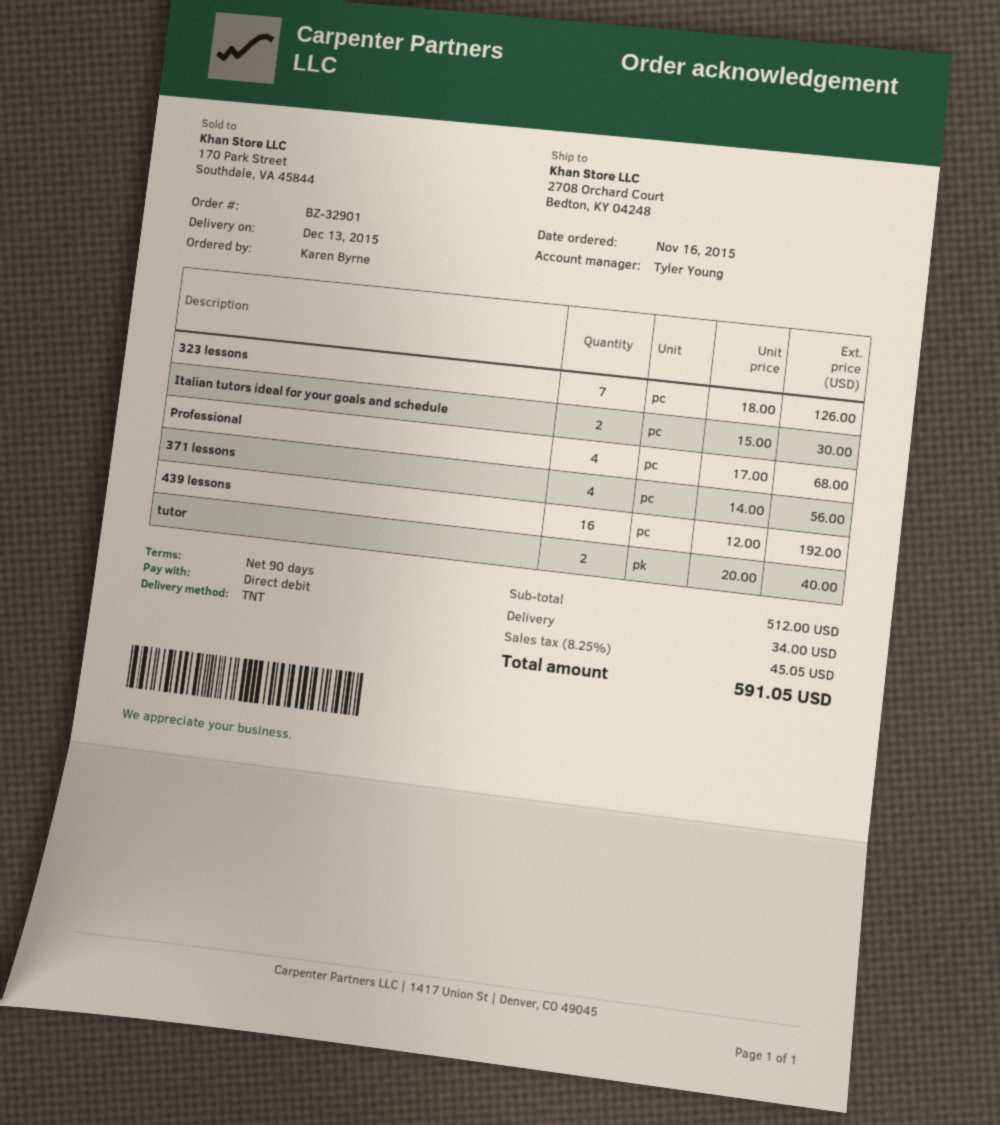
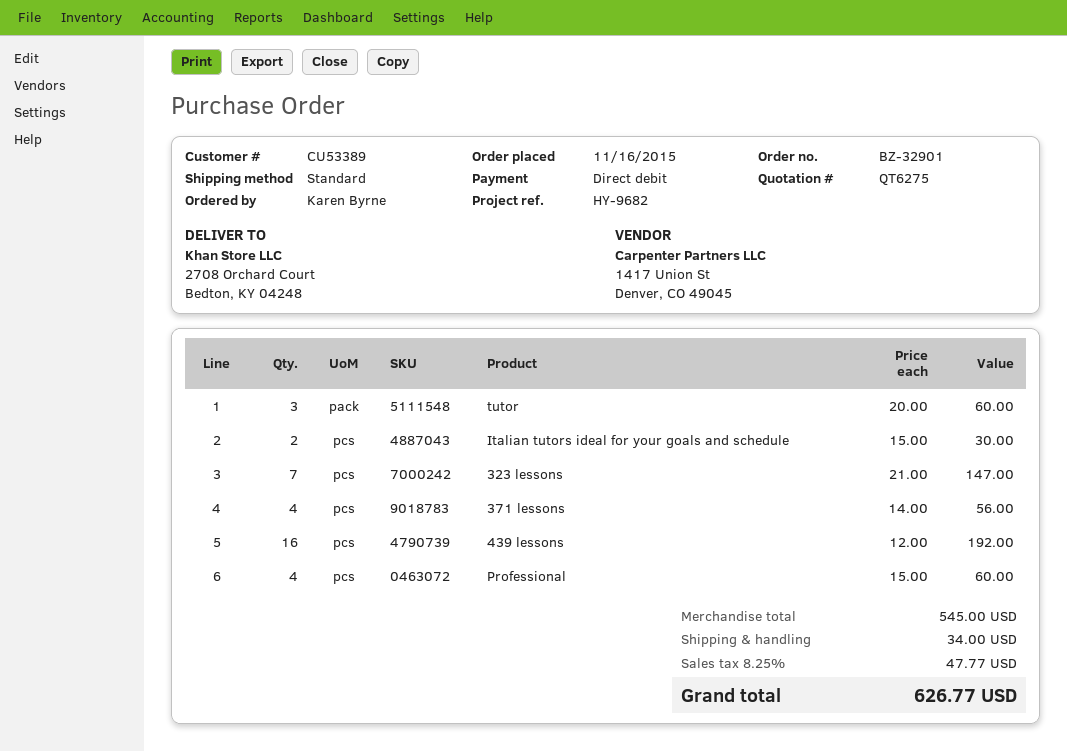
shipping method: TNT -> standard
323 lessons: 7 x 18.00 = 126.00 -> 7 x 21.00 = 147.00
Professional: 4 x 17.00 = 68.00 -> 4 x 15.00 = 60.00
tutor: 2 x 20.00 = 40.00 -> 3 x 20.00 = 60.00
subtotal: 512.00 -> 545.00
tax: 8.25% = 45.05 -> 8.25% = 47.77
total: 591.05 -> 626.77

